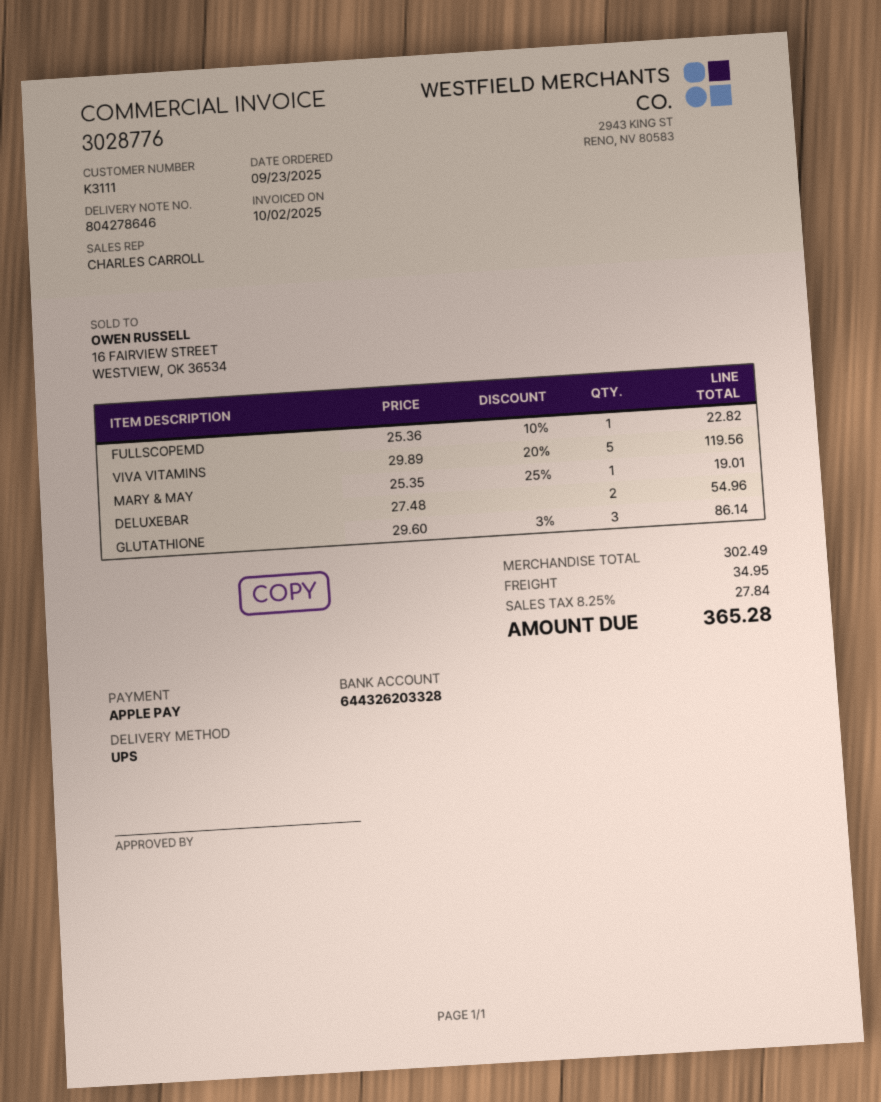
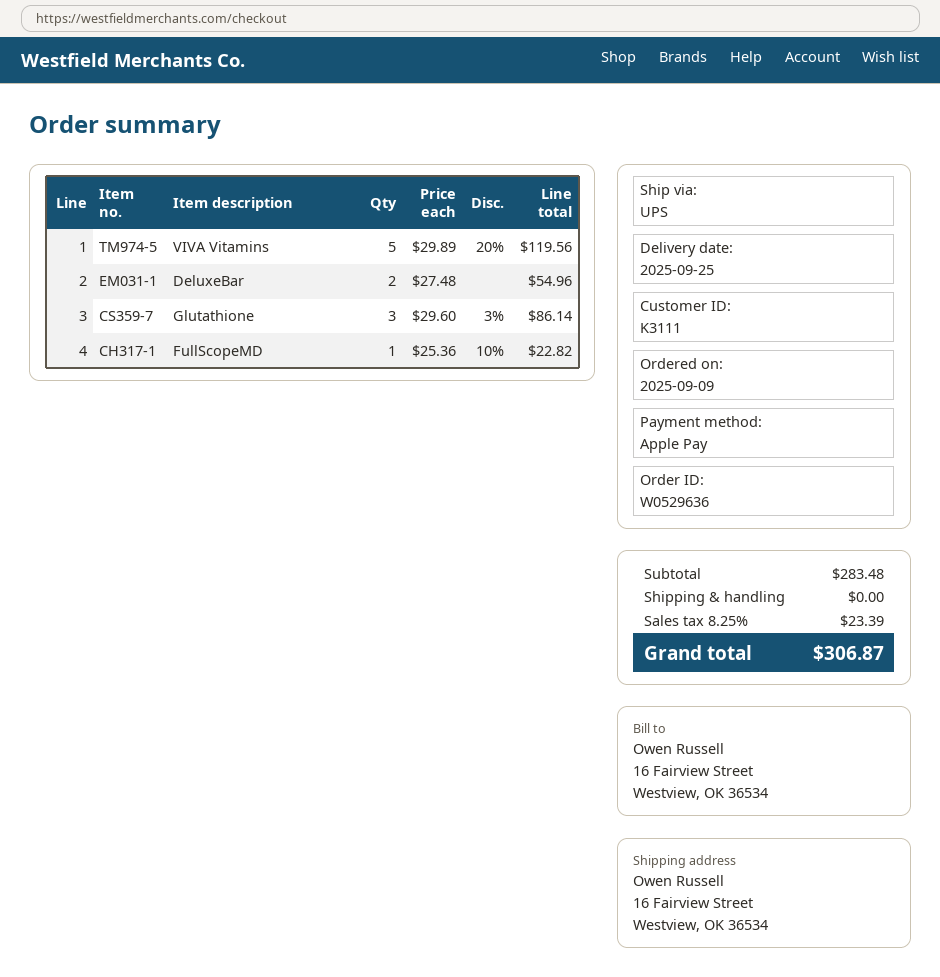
order date: 2025-09-23 -> 2025-09-09
MARY & MAY: 1 x 25.35 - 25% = 19.01 -> none
subtotal: 302.49 -> 283.48
shipping: 34.95 -> 0.00
tax: 8.25% = 27.84 -> 8.25% = 23.39
total: 365.28 -> 306.87

